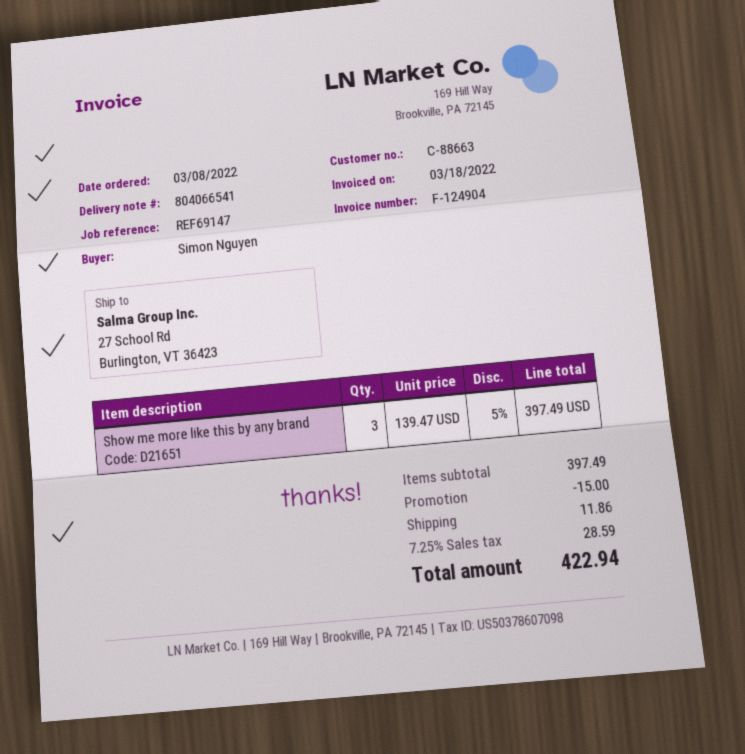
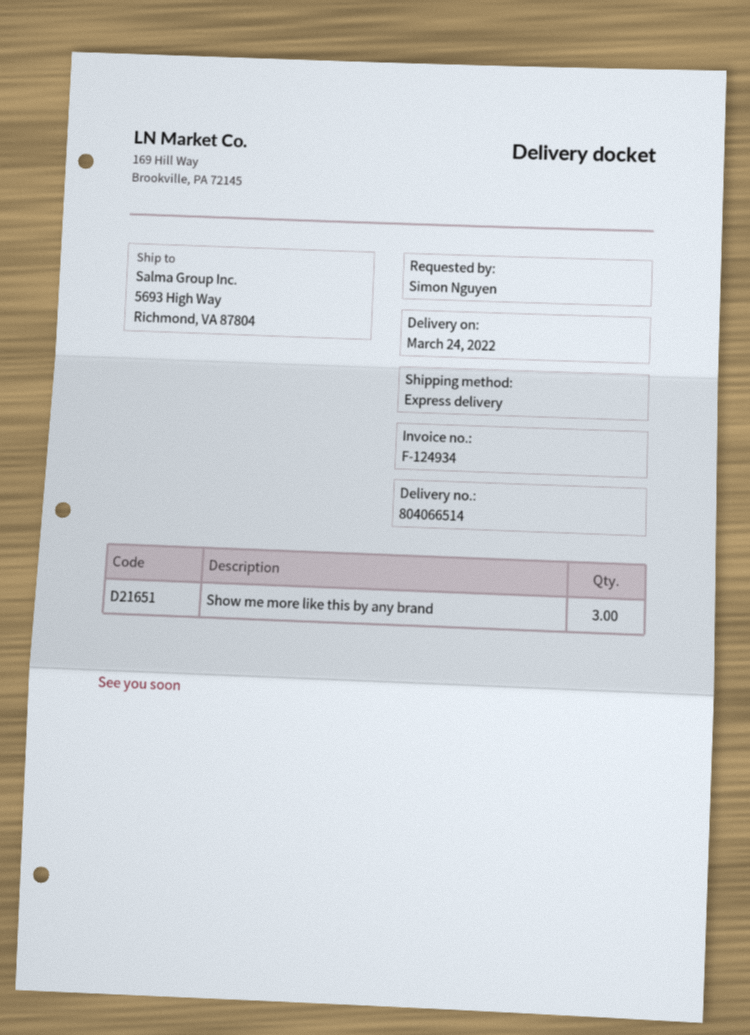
delivery note number: 804066541 -> 804066514
invoice number: F-124904 -> F-124934
ship to: 27 School Rd, Burlington, VT 36423 -> 5693 High Way, Richmond, VA 87804

